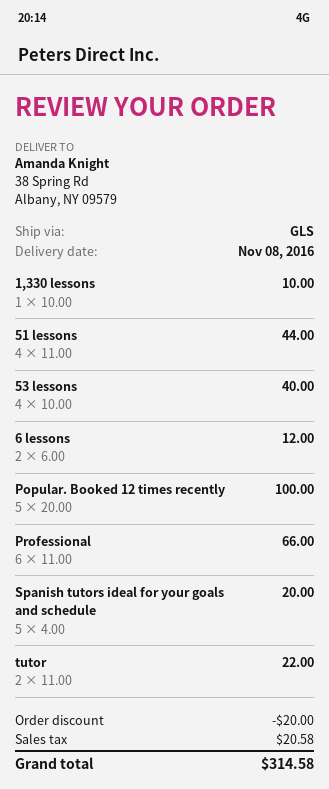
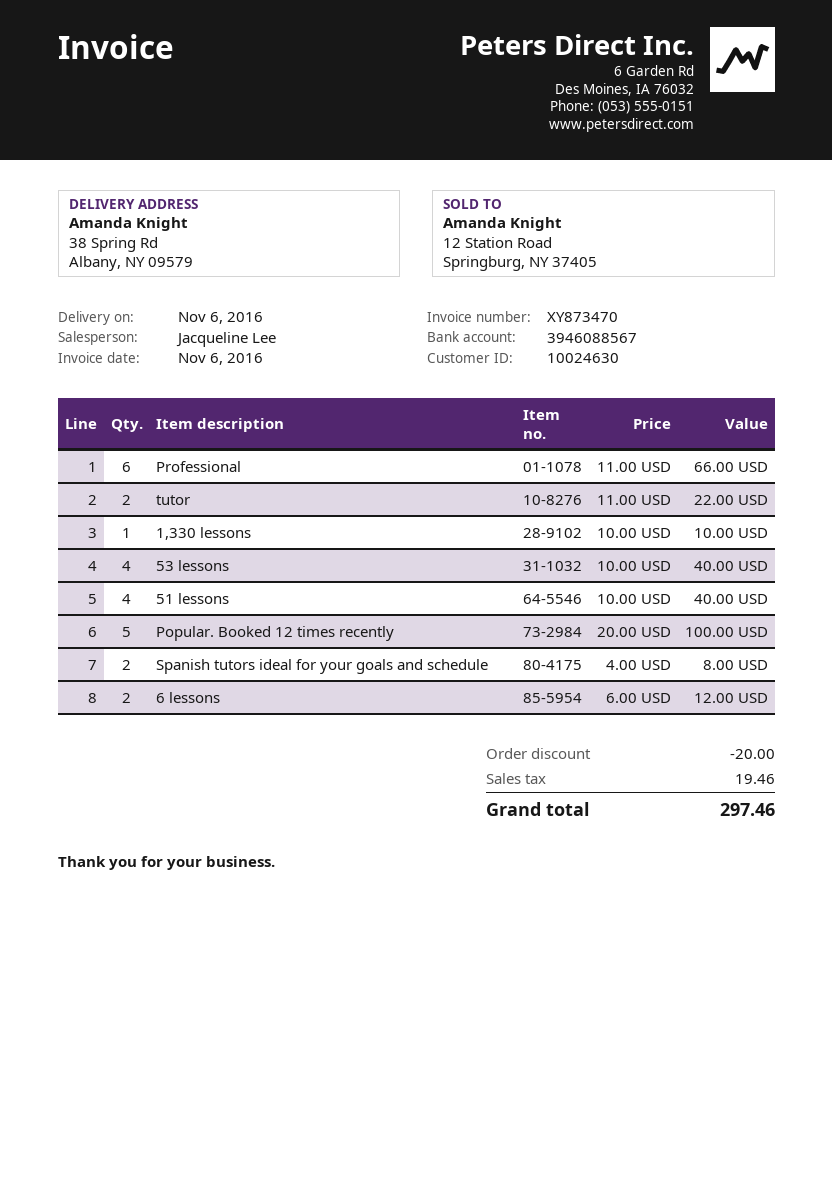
delivery date: 2016-11-08 -> 2016-11-06
51 lessons: 4 x 11.00 = 44.00 -> 4 x 10.00 = 40.00
Spanish tutors ideal for your goals and schedule: 5 x 4.00 = 20.00 -> 2 x 4.00 = 8.00
tax: 20.58 -> 19.46
total: 314.58 -> 297.46

